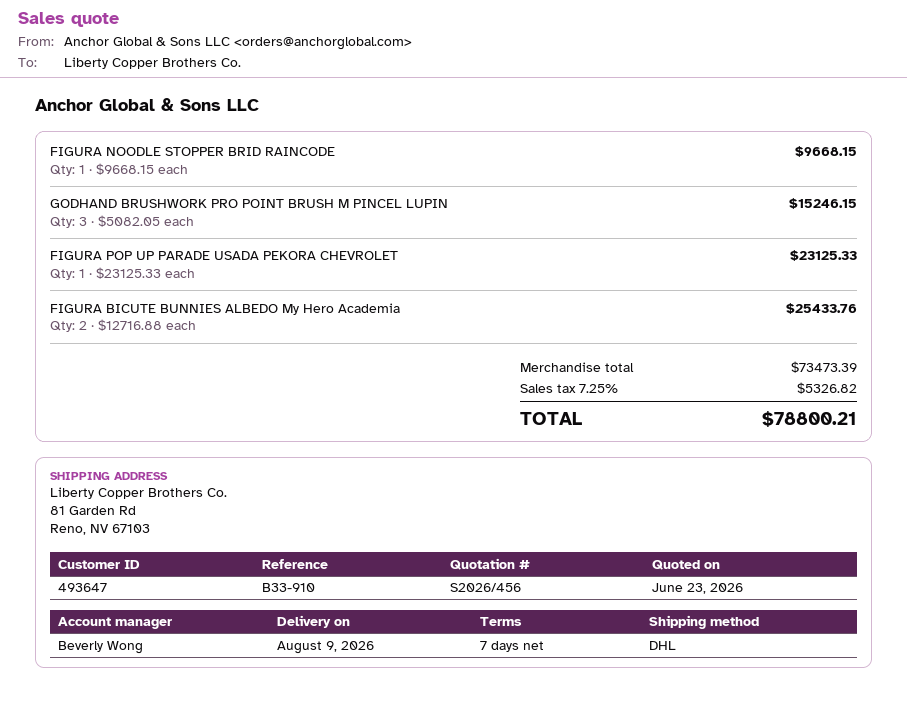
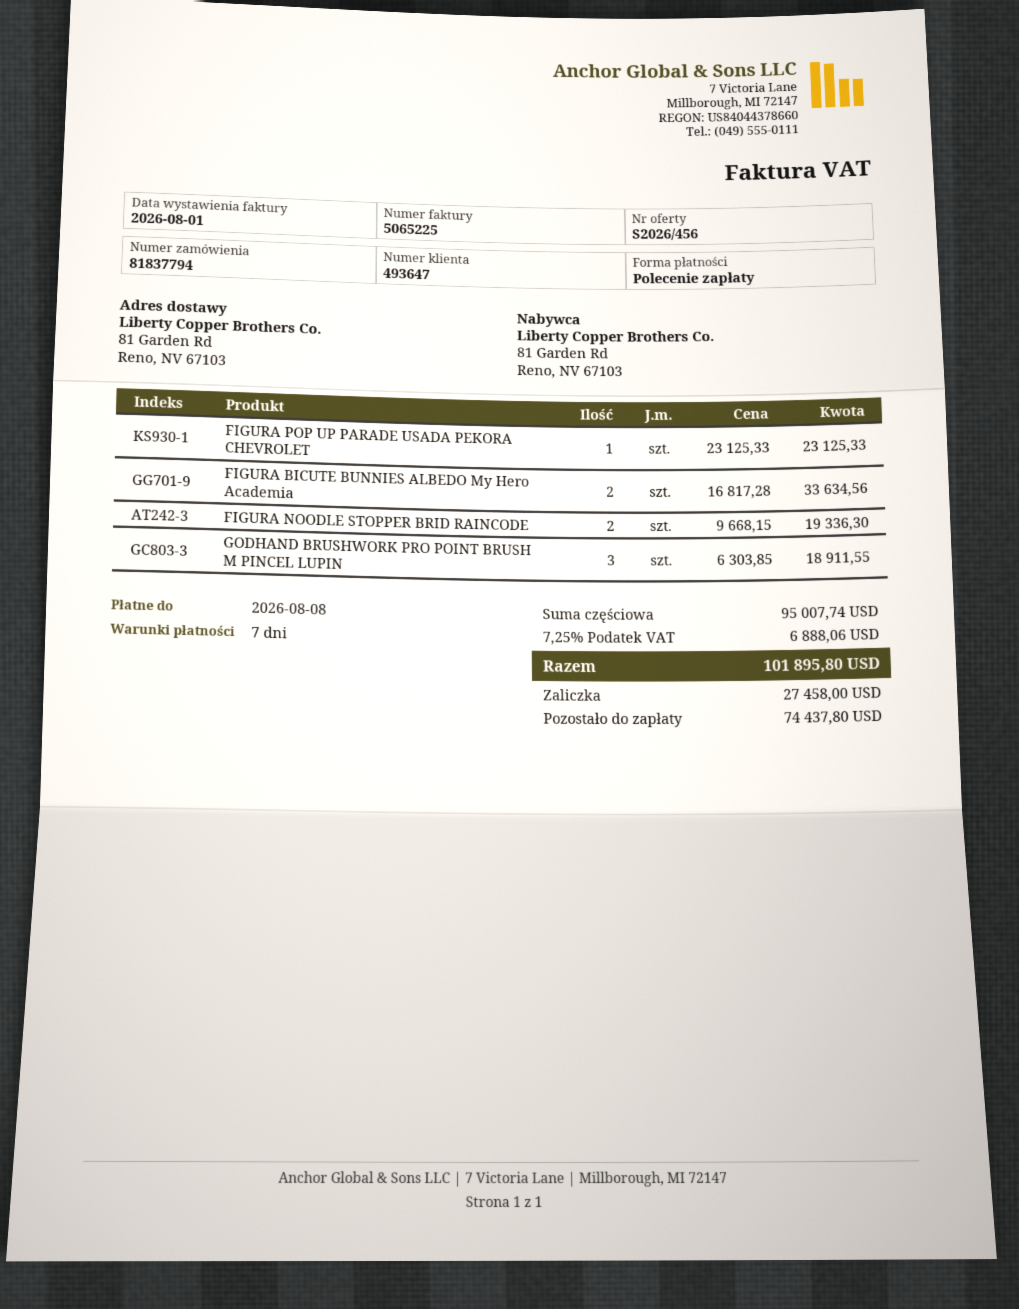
FIGURA NOODLE STOPPER BRID RAINCODE: 1 x 9668.15 = 9668.15 -> 2 x 9668.15 = 19336.30
GODHAND BRUSHWORK PRO POINT BRUSH M PINCEL LUPIN: 3 x 5082.05 = 15246.15 -> 3 x 6303.85 = 18911.55
FIGURA BICUTE BUNNIES ALBEDO My Hero Academia: 2 x 12716.88 = 25433.76 -> 2 x 16817.28 = 33634.56
subtotal: 73473.39 -> 95007.74
tax: 7.25% = 5326.82 -> 7.25% = 6888.06
total: 78800.21 -> 101895.80

